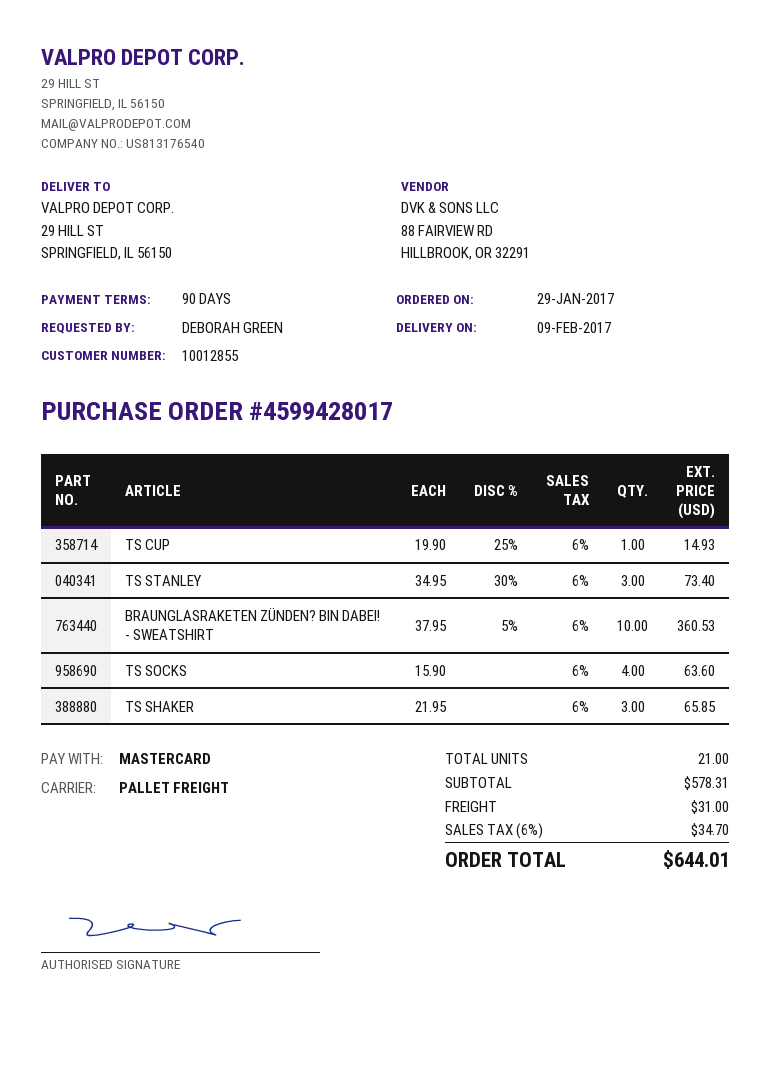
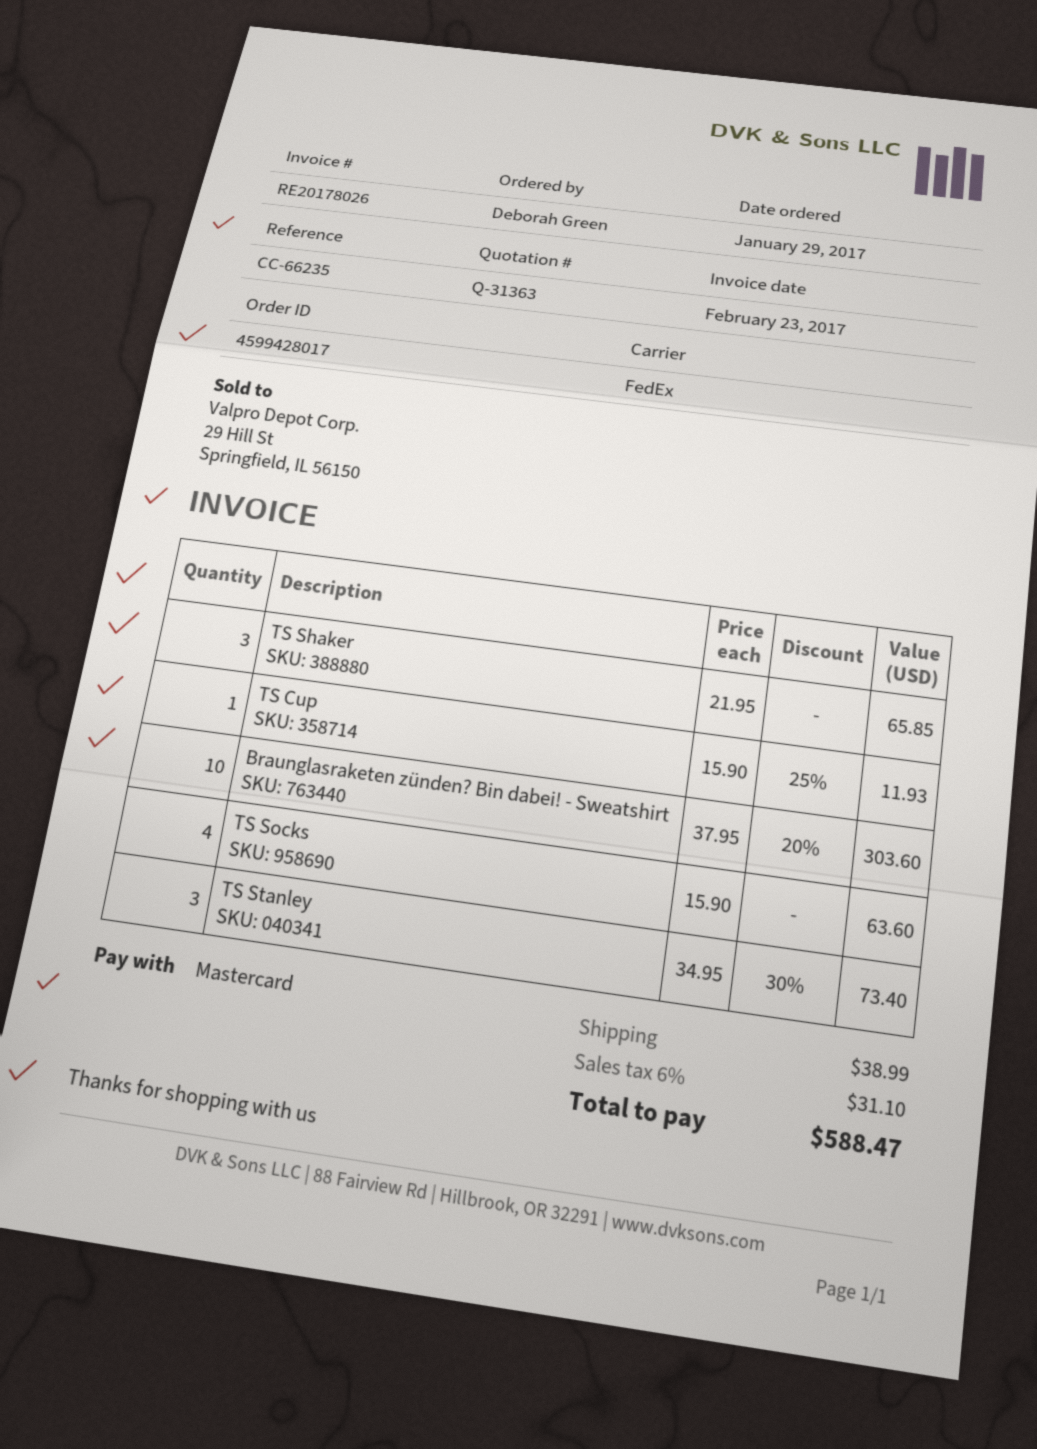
shipping method: pallet freight -> FedEx
TS CUP: 1 x 19.90 - 25% = 14.93 -> 1 x 15.90 - 25% = 11.93
BRAUNGLASRAKETEN ZÜNDEN? BIN DABEI! - SWEATSHIRT: 10 x 37.95 - 5% = 360.53 -> 10 x 37.95 - 20% = 303.60
shipping: 31.00 -> 38.99
tax: 6% = 34.70 -> 6% = 31.10
total: 644.01 -> 588.47

